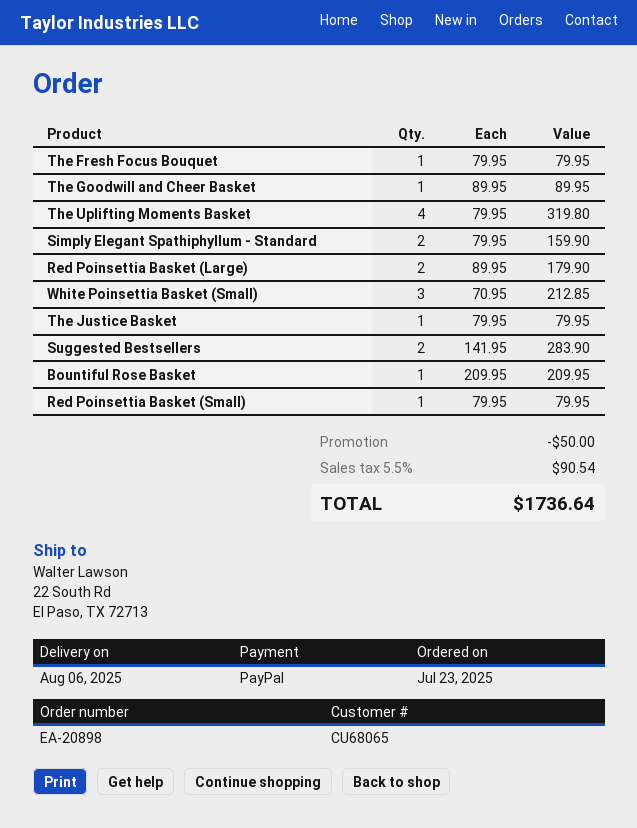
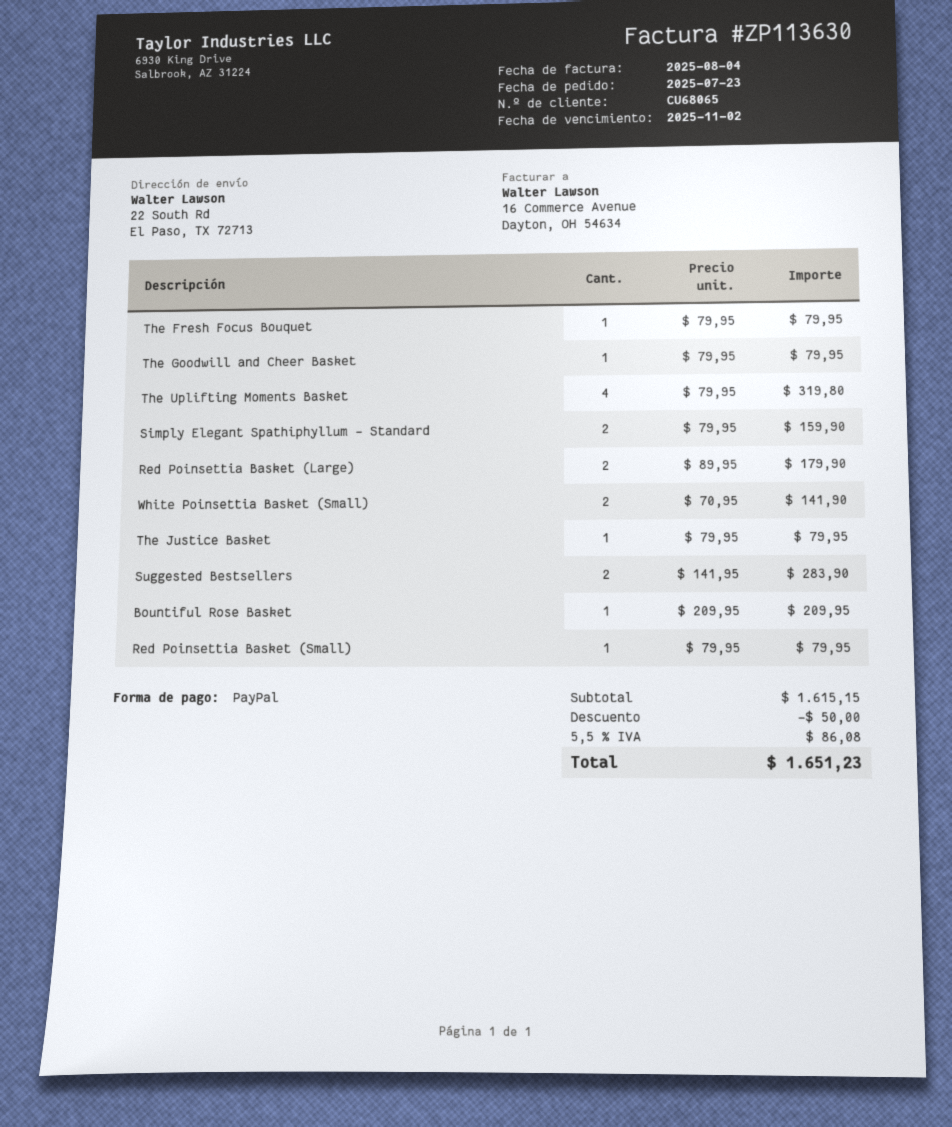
The Goodwill and Cheer Basket: 1 x 89.95 = 89.95 -> 1 x 79.95 = 79.95
White Poinsettia Basket (Small): 3 x 70.95 = 212.85 -> 2 x 70.95 = 141.90
tax: 5.5% = 90.54 -> 5.5% = 86.08
total: 1736.64 -> 1651.23

